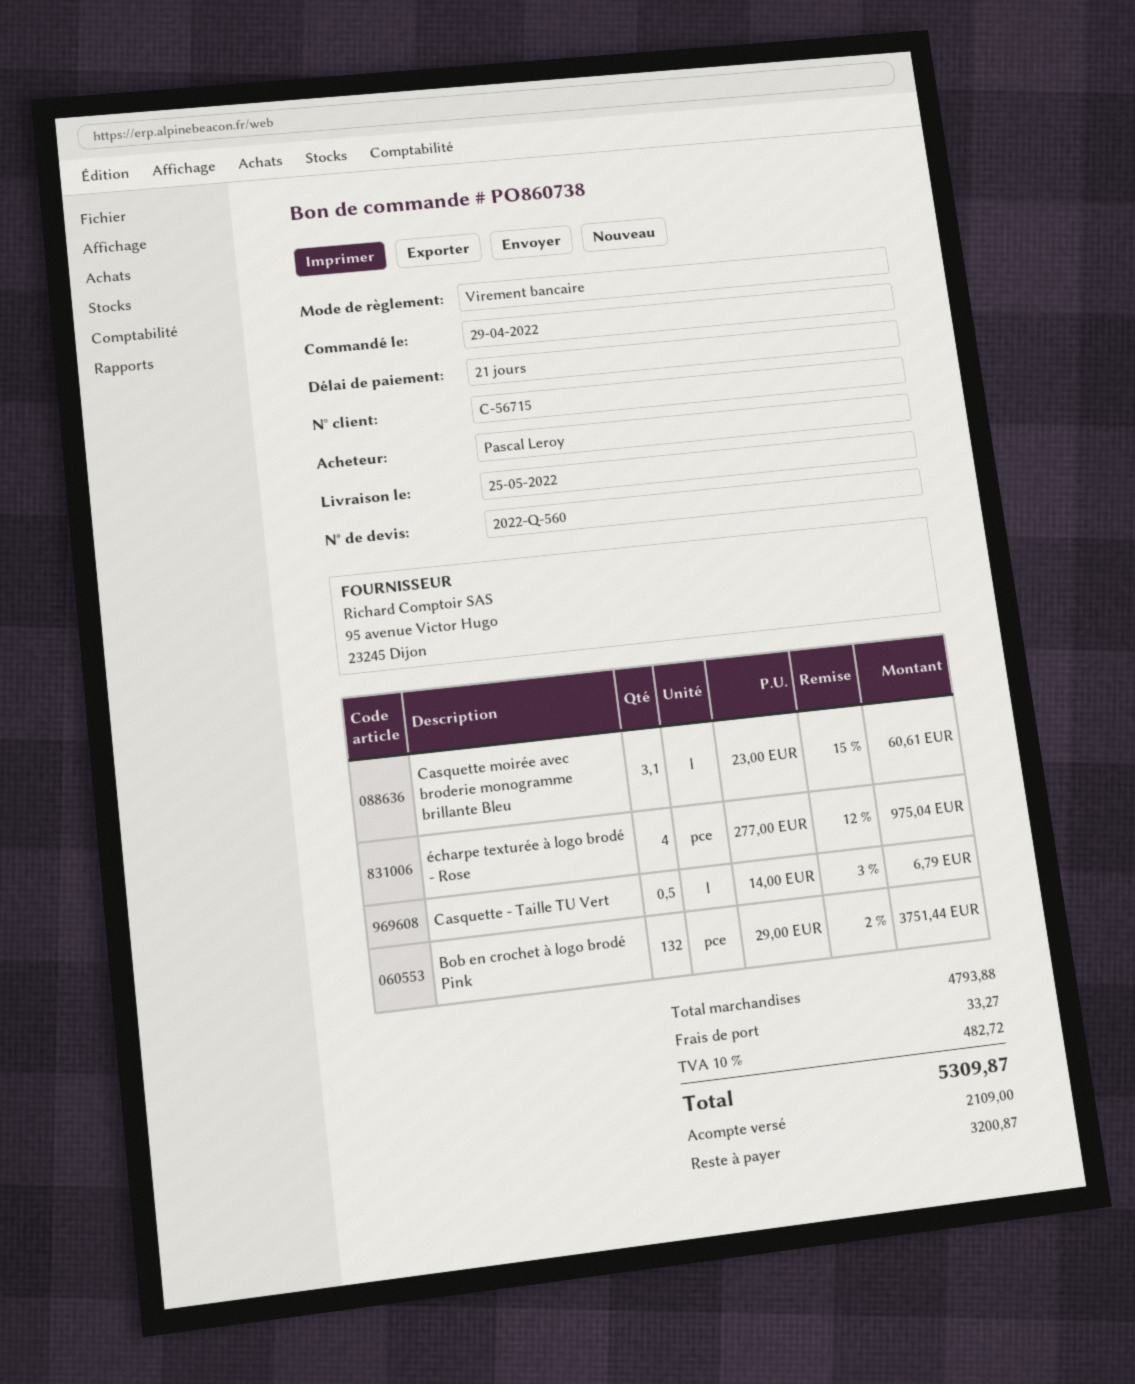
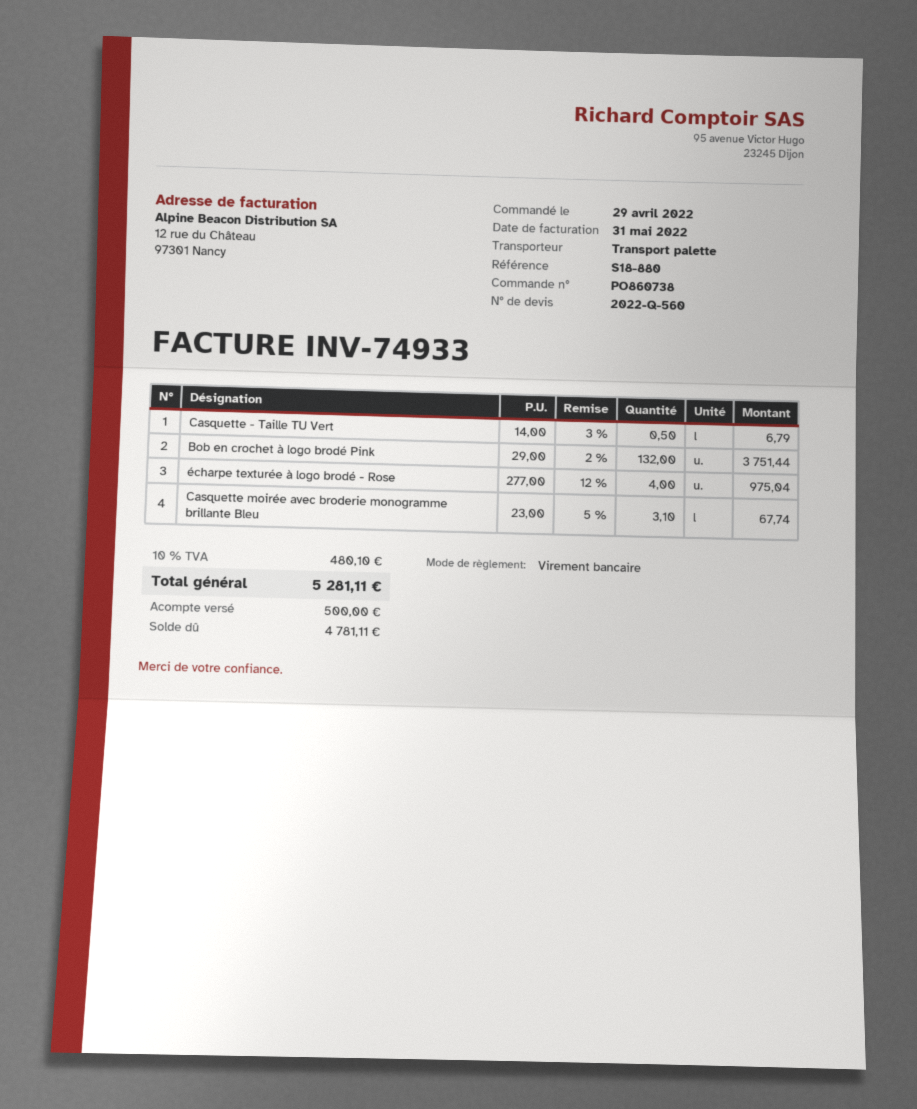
Casquette moirée avec broderie monogramme brillante Bleu: 3.1 x 23.00 - 15% = 60.61 -> 3.1 x 23.00 - 5% = 67.74
shipping: 33.27 -> none
tax: 10% = 482.72 -> 10% = 480.10
total: 5309.87 -> 5281.11
deposit: 2109.00 -> 500.00
balance: 3200.87 -> 4781.11

